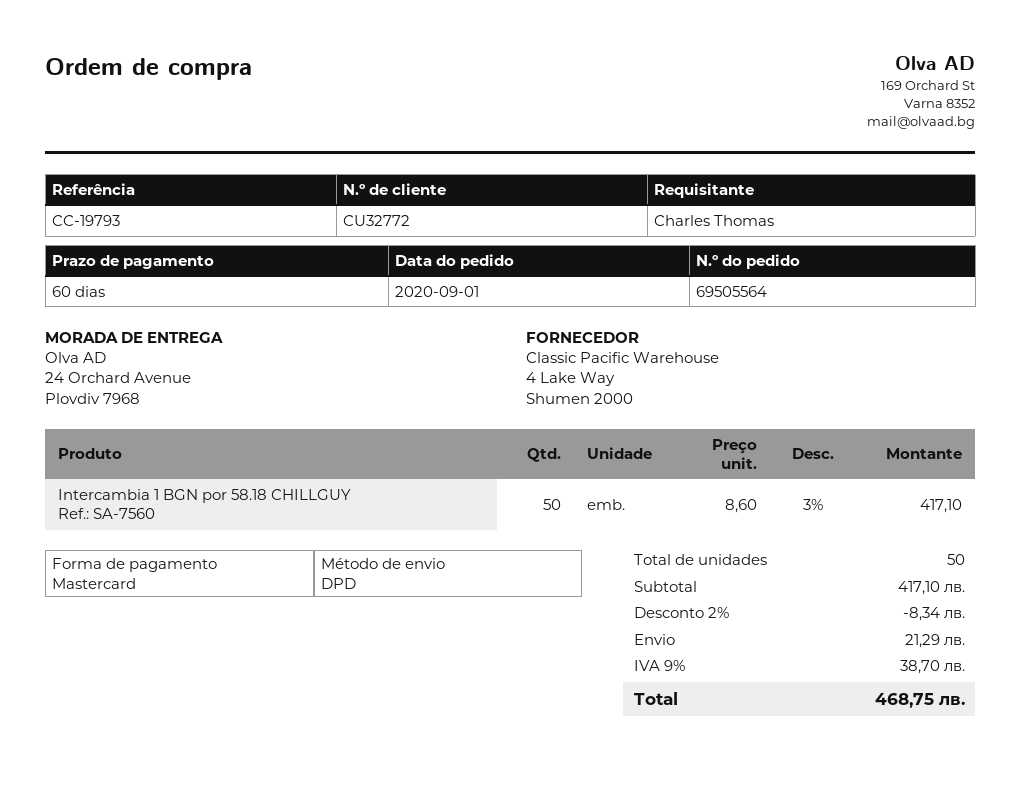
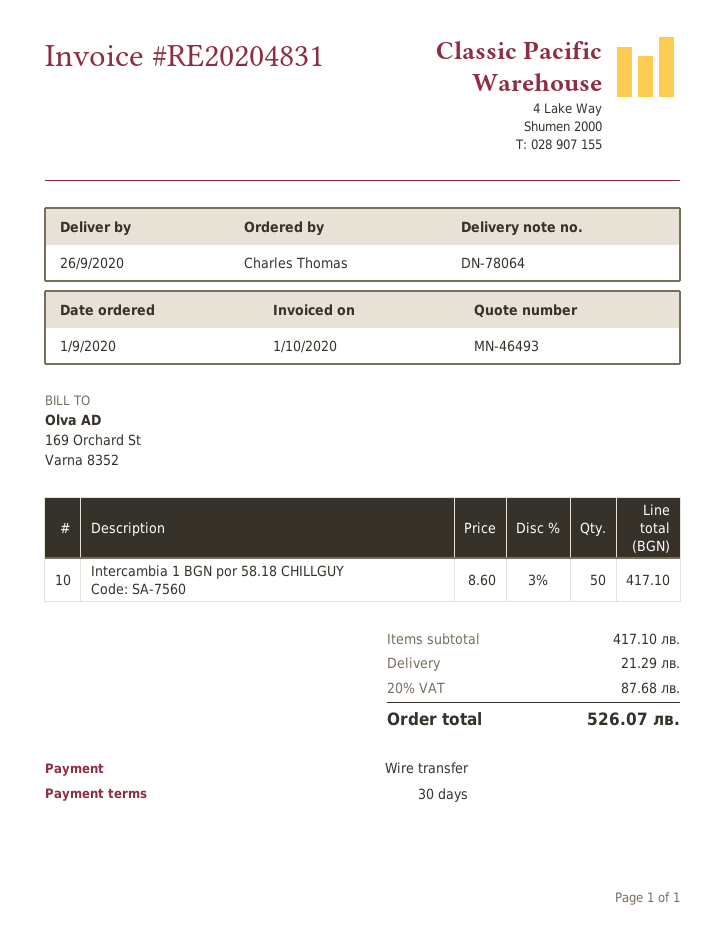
payment terms: 60 days -> 30 days
payment method: Mastercard -> bank transfer
discount: 2% = 8.34 -> none
tax: 9% = 38.70 -> 20% = 87.68
total: 468.75 -> 526.07

